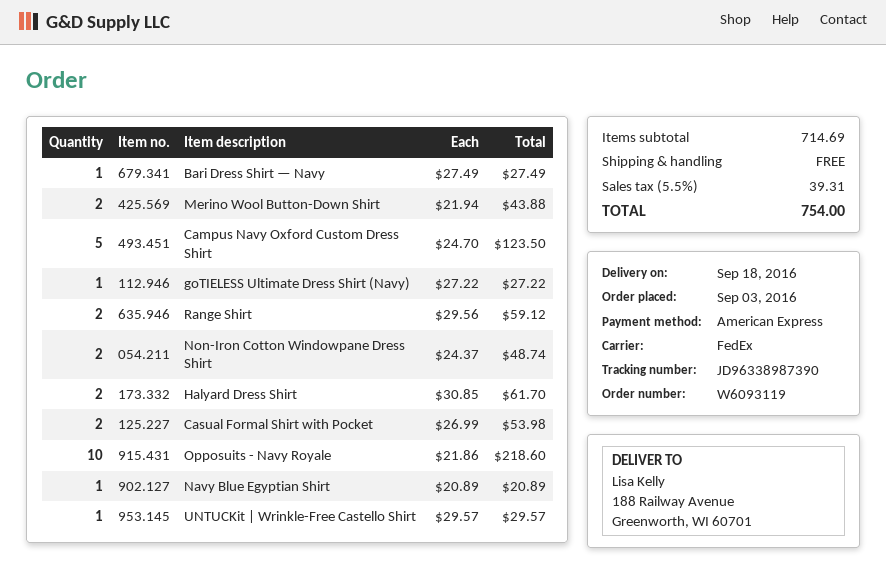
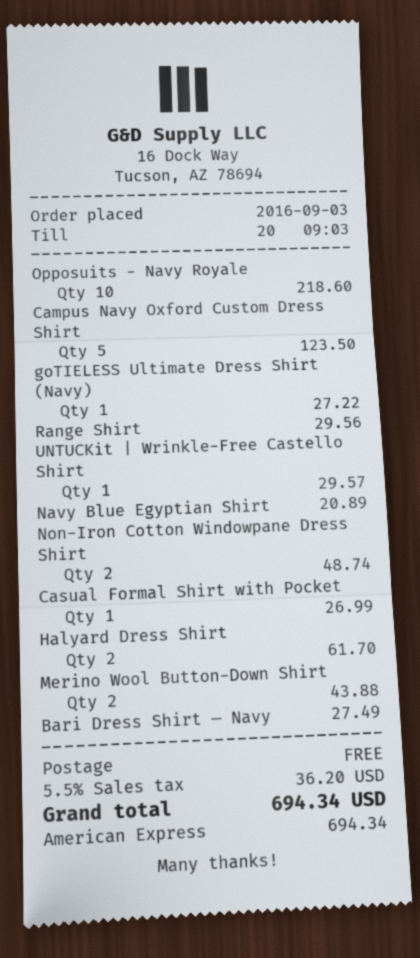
Range Shirt: 2 for 59.12 -> 1 for 29.56
Casual Formal Shirt with Pocket: 2 for 53.98 -> 1 for 26.99
tax: 5.5% = 39.31 -> 5.5% = 36.20
total: 754.00 -> 694.34

